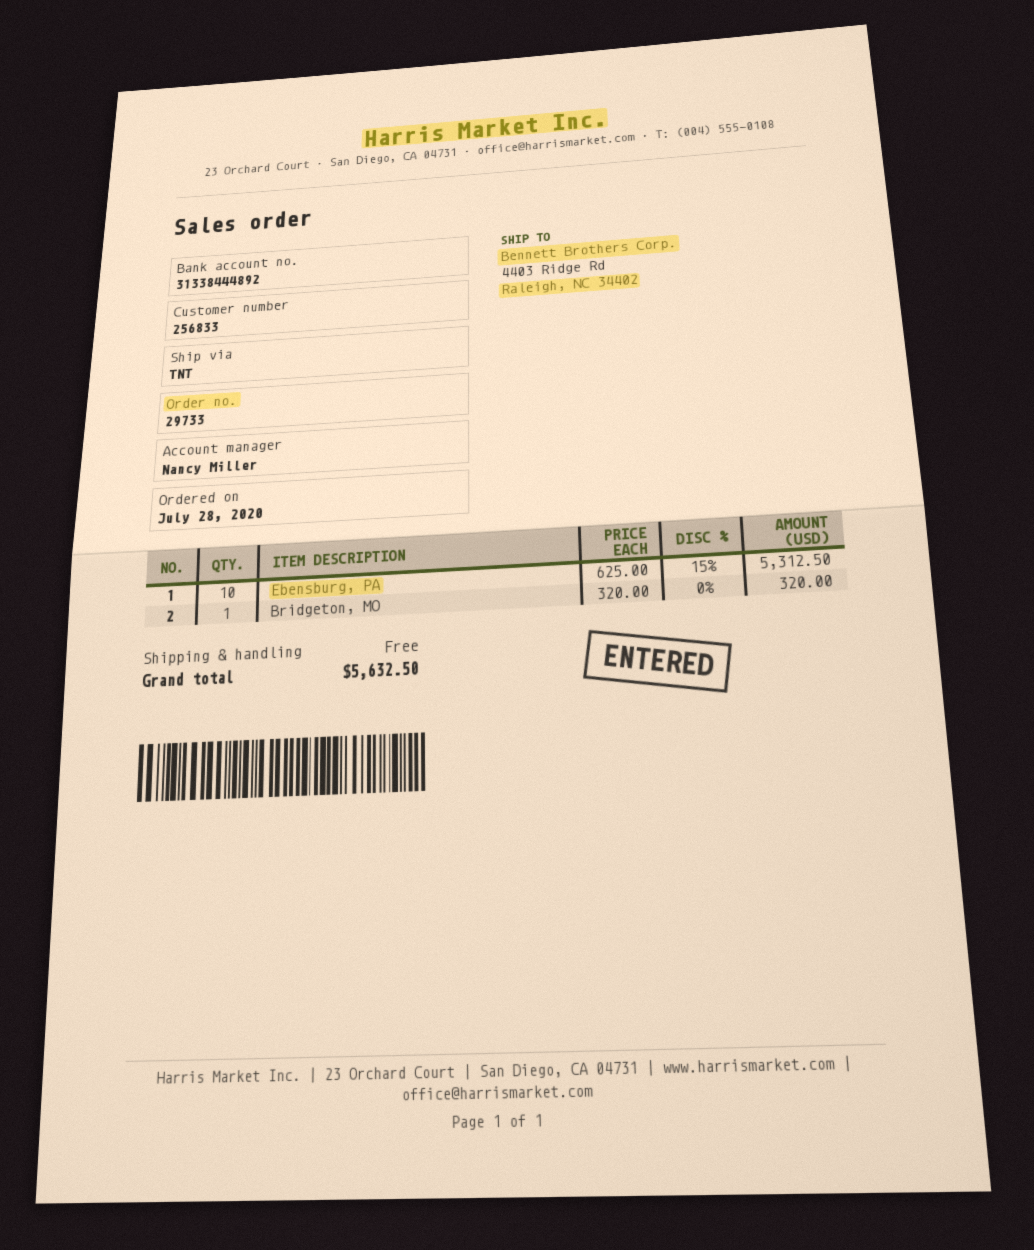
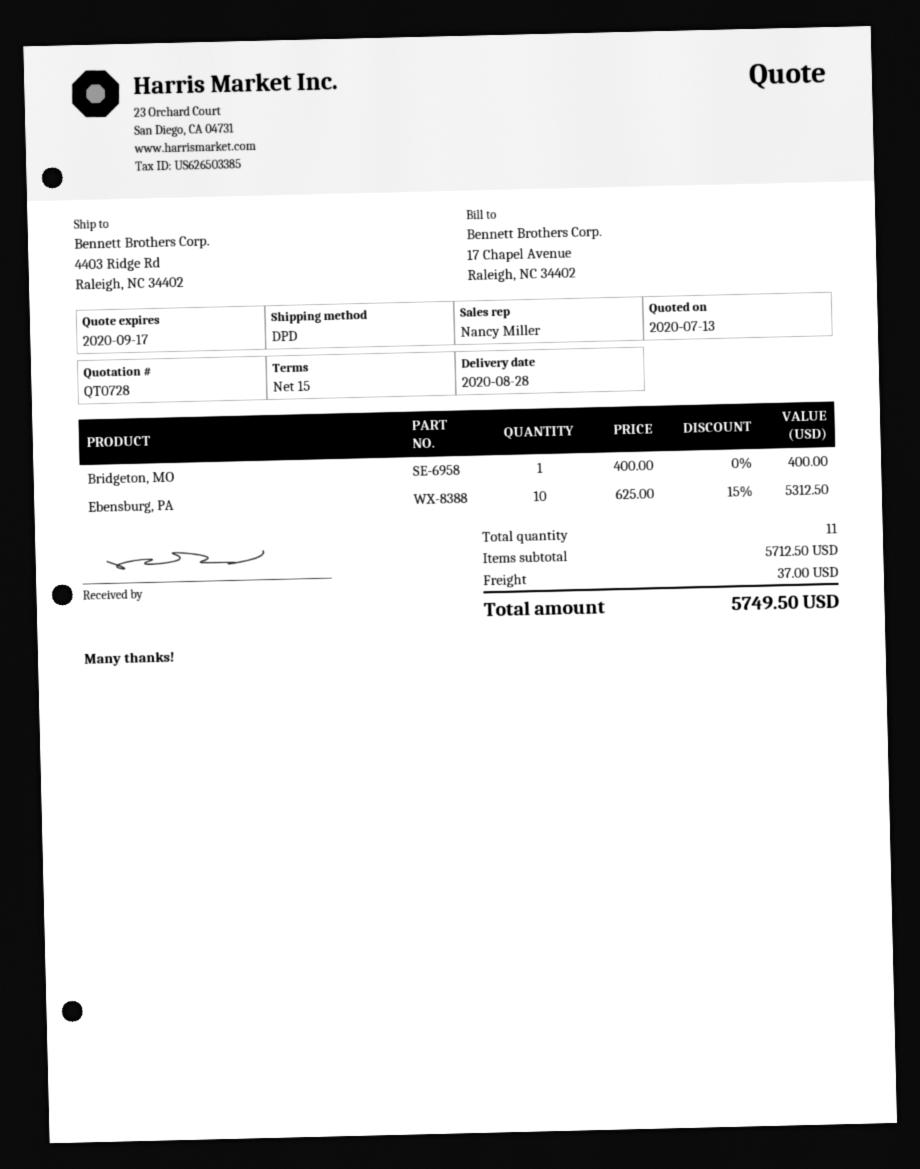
shipping method: TNT -> DPD
Bridgeton, MO: 1 x 320.00 = 320.00 -> 1 x 400.00 = 400.00
shipping: 0.00 -> 37.00
total: 5632.50 -> 5749.50

